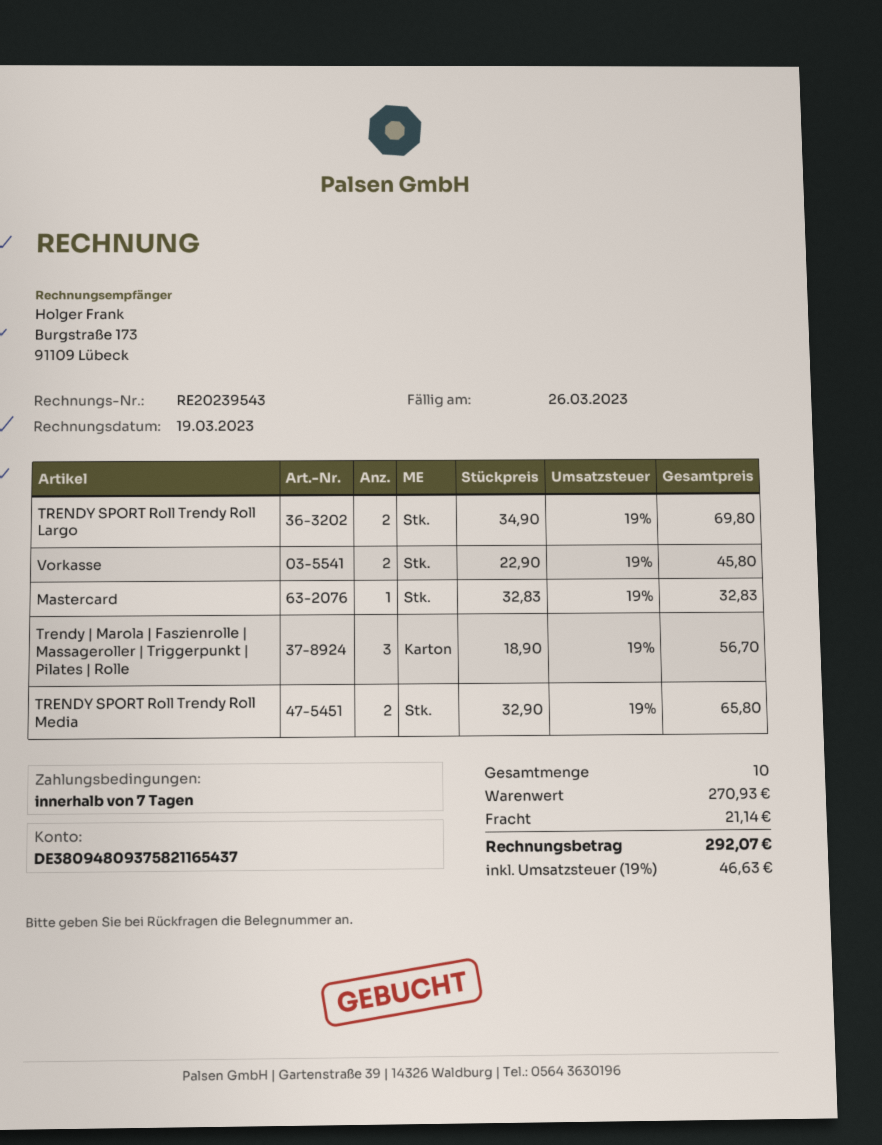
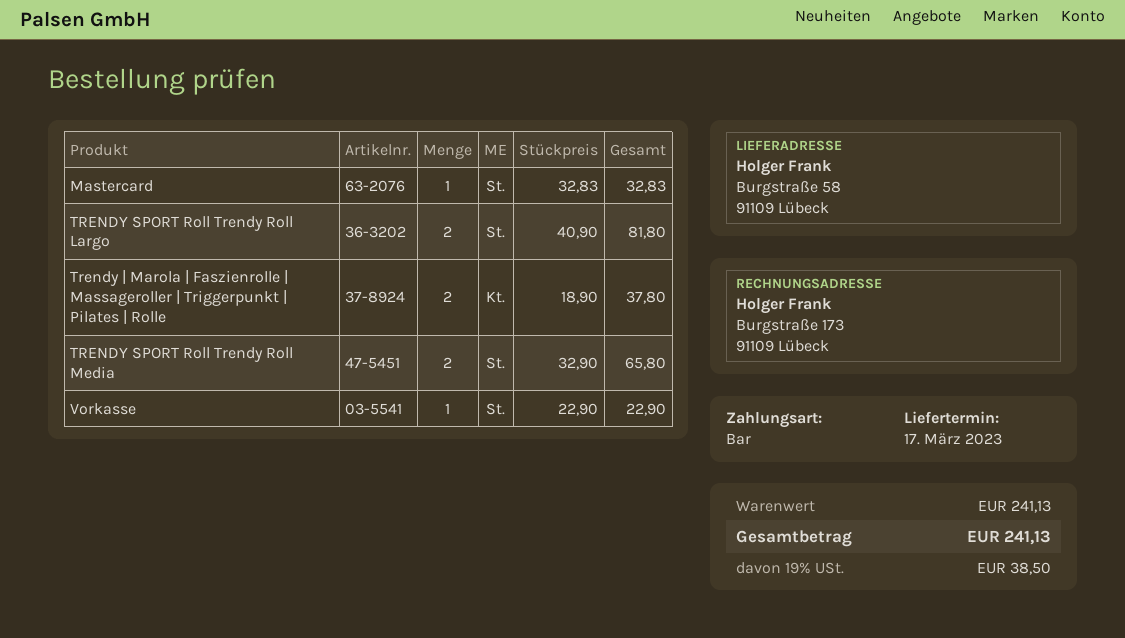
TRENDY SPORT Roll Trendy Roll Largo: 2 x 34.90 = 69.80 -> 2 x 40.90 = 81.80
Vorkasse: 2 x 22.90 = 45.80 -> 1 x 22.90 = 22.90
Trendy | Marola | Faszienrolle | Massageroller | Triggerpunkt | Pilates | Rolle: 3 x 18.90 = 56.70 -> 2 x 18.90 = 37.80
subtotal: 270.93 -> 241.13
shipping: 21.14 -> none
tax: 19% = 46.63 -> 19% = 38.50
total: 292.07 -> 241.13

